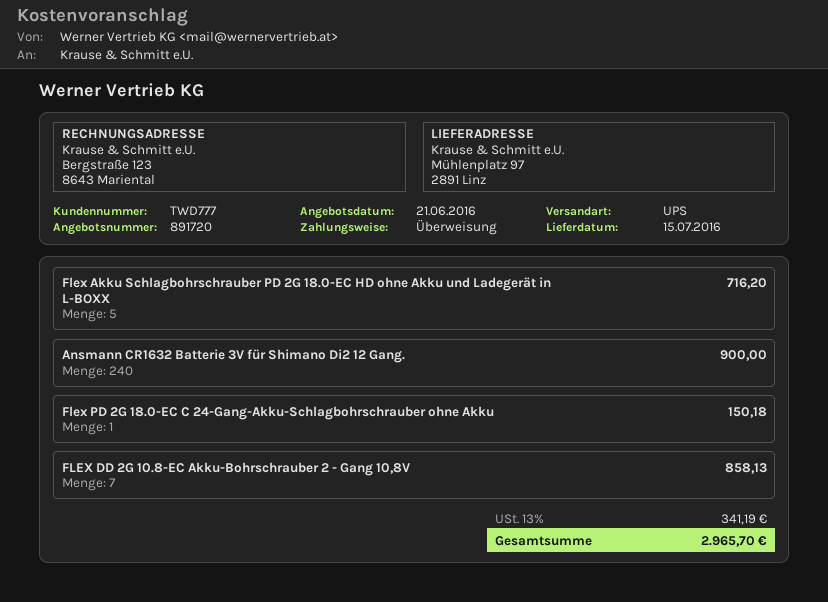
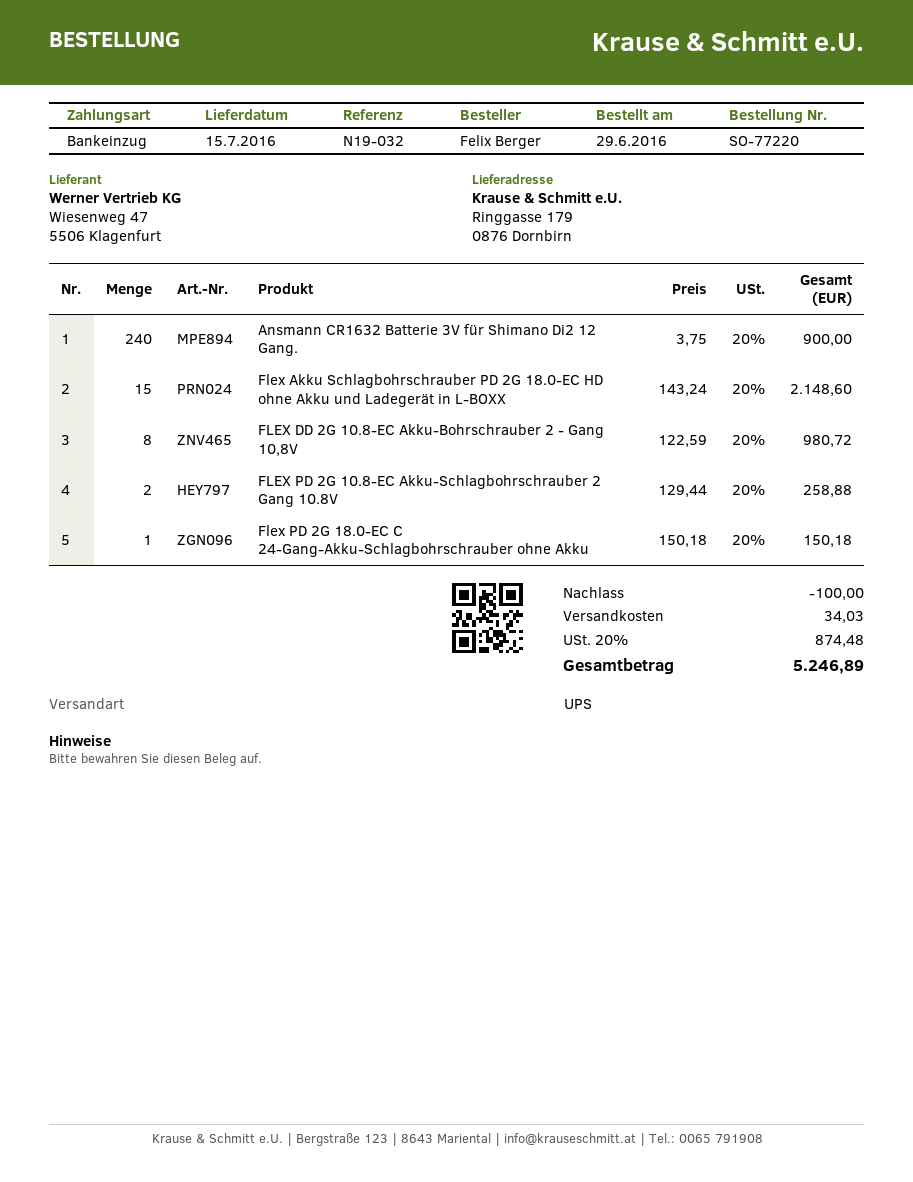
payment method: bank transfer -> direct debit
ship to: Mühlenplatz 97, 2891 Linz -> Ringgasse 179, 0876 Dornbirn
Flex Akku Schlagbohrschrauber PD 2G 18.0-EC HD ohne Akku und Ladegerät in L-BOXX: 5 for 716.20 -> 15 for 2148.60
FLEX DD 2G 10.8-EC Akku-Bohrschrauber 2 - Gang 10,8V: 7 for 858.13 -> 8 for 980.72
FLEX PD 2G 10.8-EC Akku-Schlagbohrschrauber 2 Gang 10.8V: none -> 2 for 258.88
discount: none -> 100.00
shipping: none -> 34.03
tax: 13% = 341.19 -> 20% = 874.48
total: 2965.70 -> 5246.89

